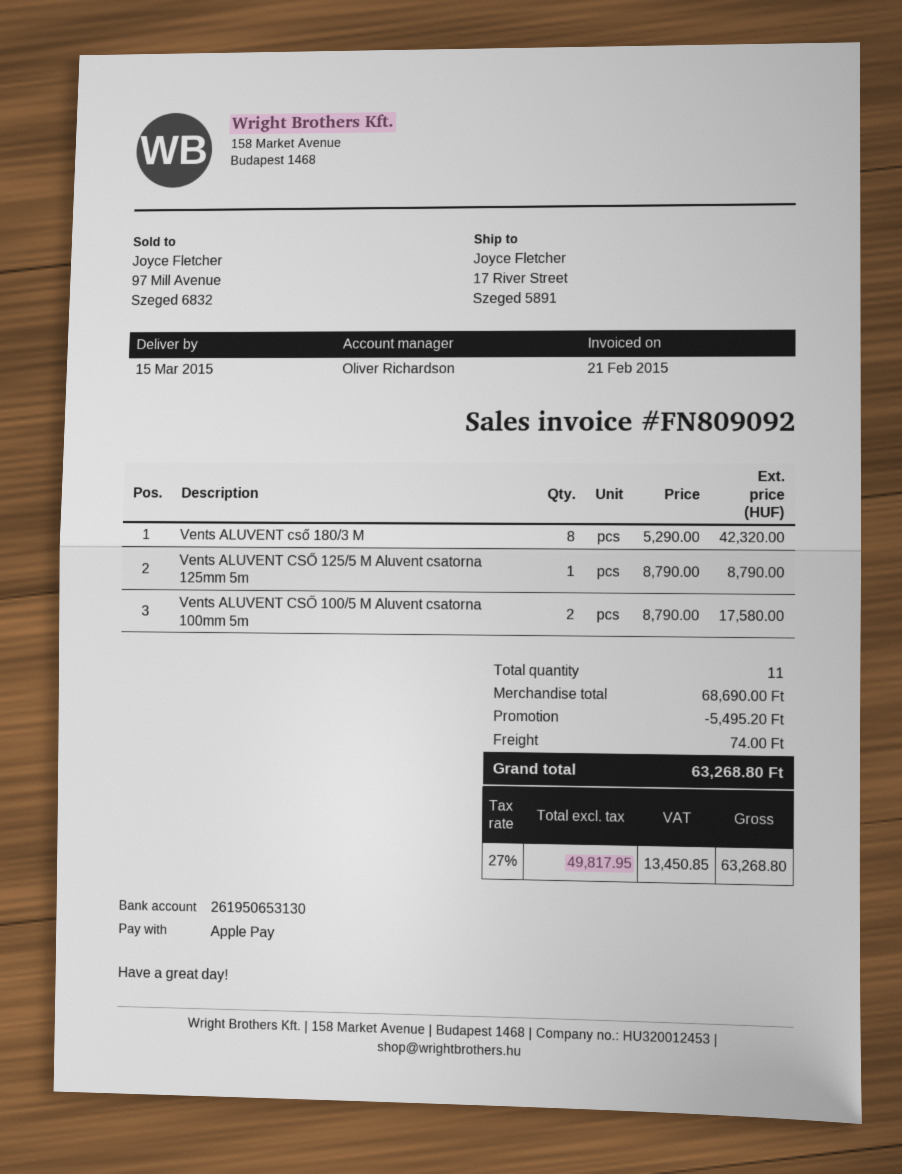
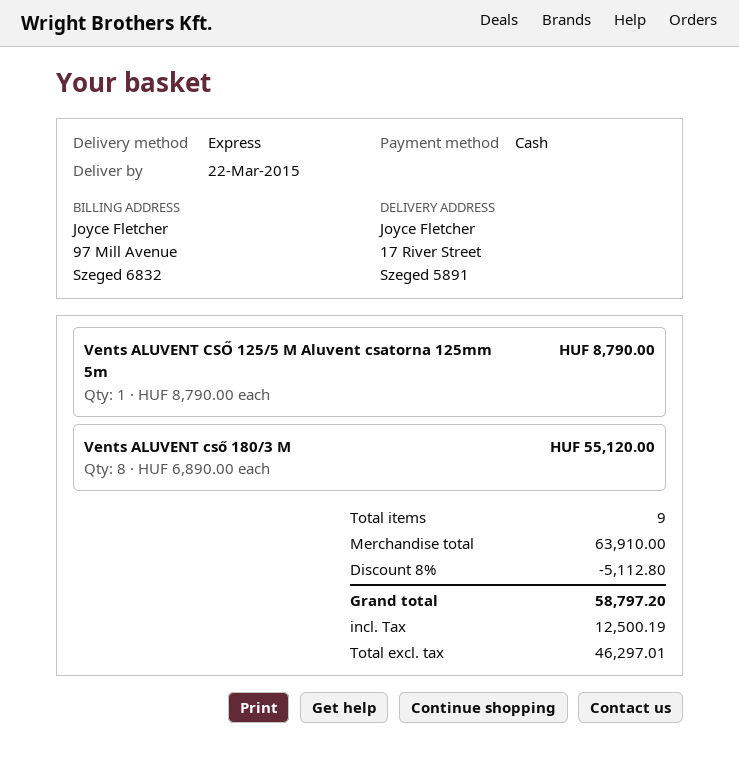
delivery date: 2015-03-15 -> 2015-03-22
payment method: Apple Pay -> cash
Vents ALUVENT cső 180/3 M: 8 x 5290.00 = 42320.00 -> 8 x 6890.00 = 55120.00
Vents ALUVENT CSŐ 100/5 M Aluvent csatorna 100mm 5m: 2 x 8790.00 = 17580.00 -> none
total quantity: 11 -> 9
subtotal: 68690.00 -> 63910.00
discount: 5495.20 -> 5112.80
shipping: 74.00 -> none
net: 49817.95 -> 46297.01
tax: 13450.85 -> 12500.19
total: 63268.80 -> 58797.20

